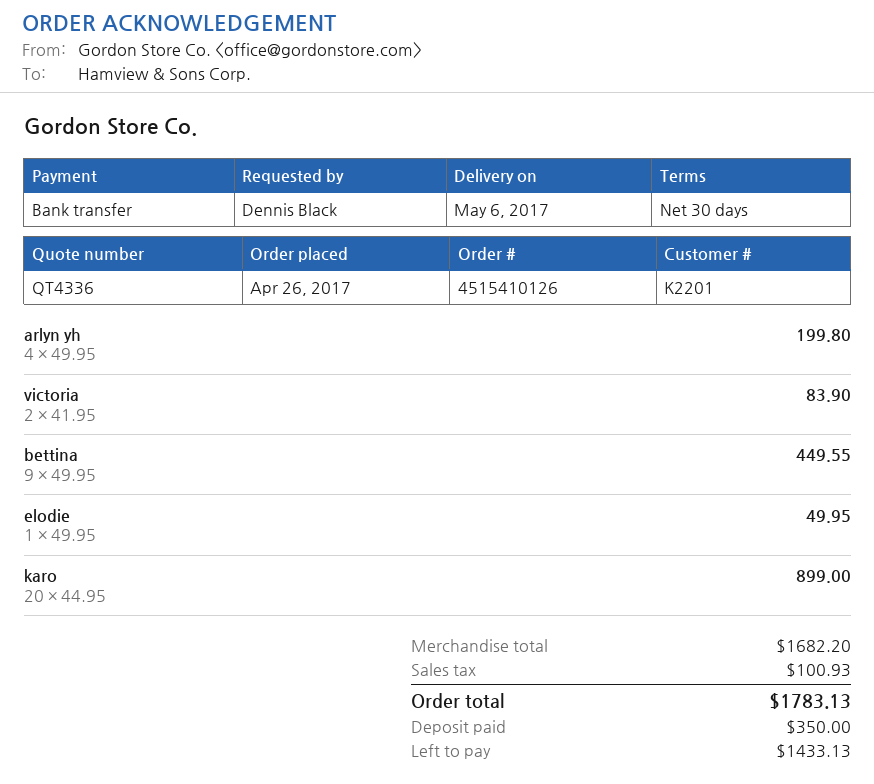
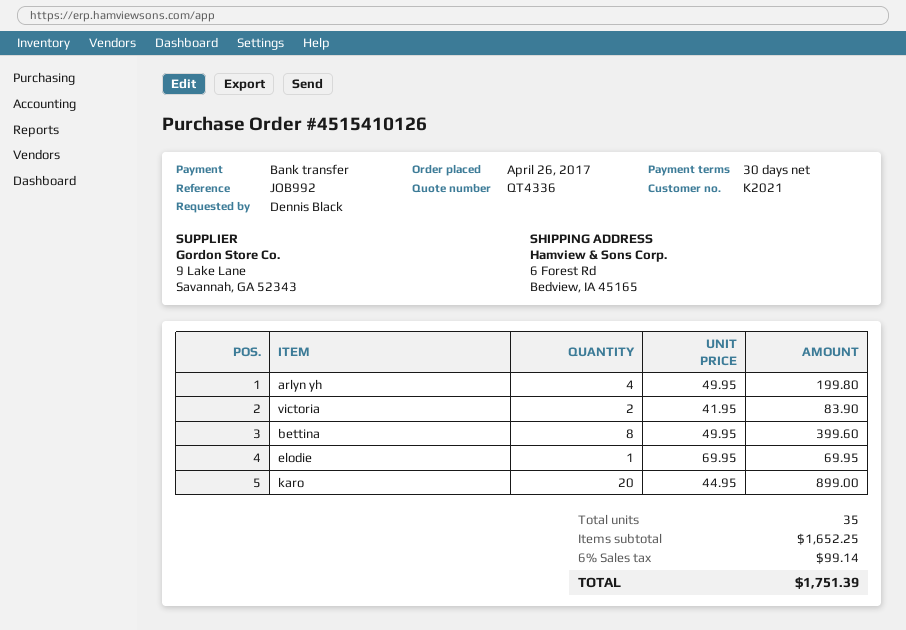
customer number: K2201 -> K2021
bettina: 9 x 49.95 = 449.55 -> 8 x 49.95 = 399.60
elodie: 1 x 49.95 = 49.95 -> 1 x 69.95 = 69.95
subtotal: 1682.20 -> 1652.25
tax: 100.93 -> 99.14
total: 1783.13 -> 1751.39

